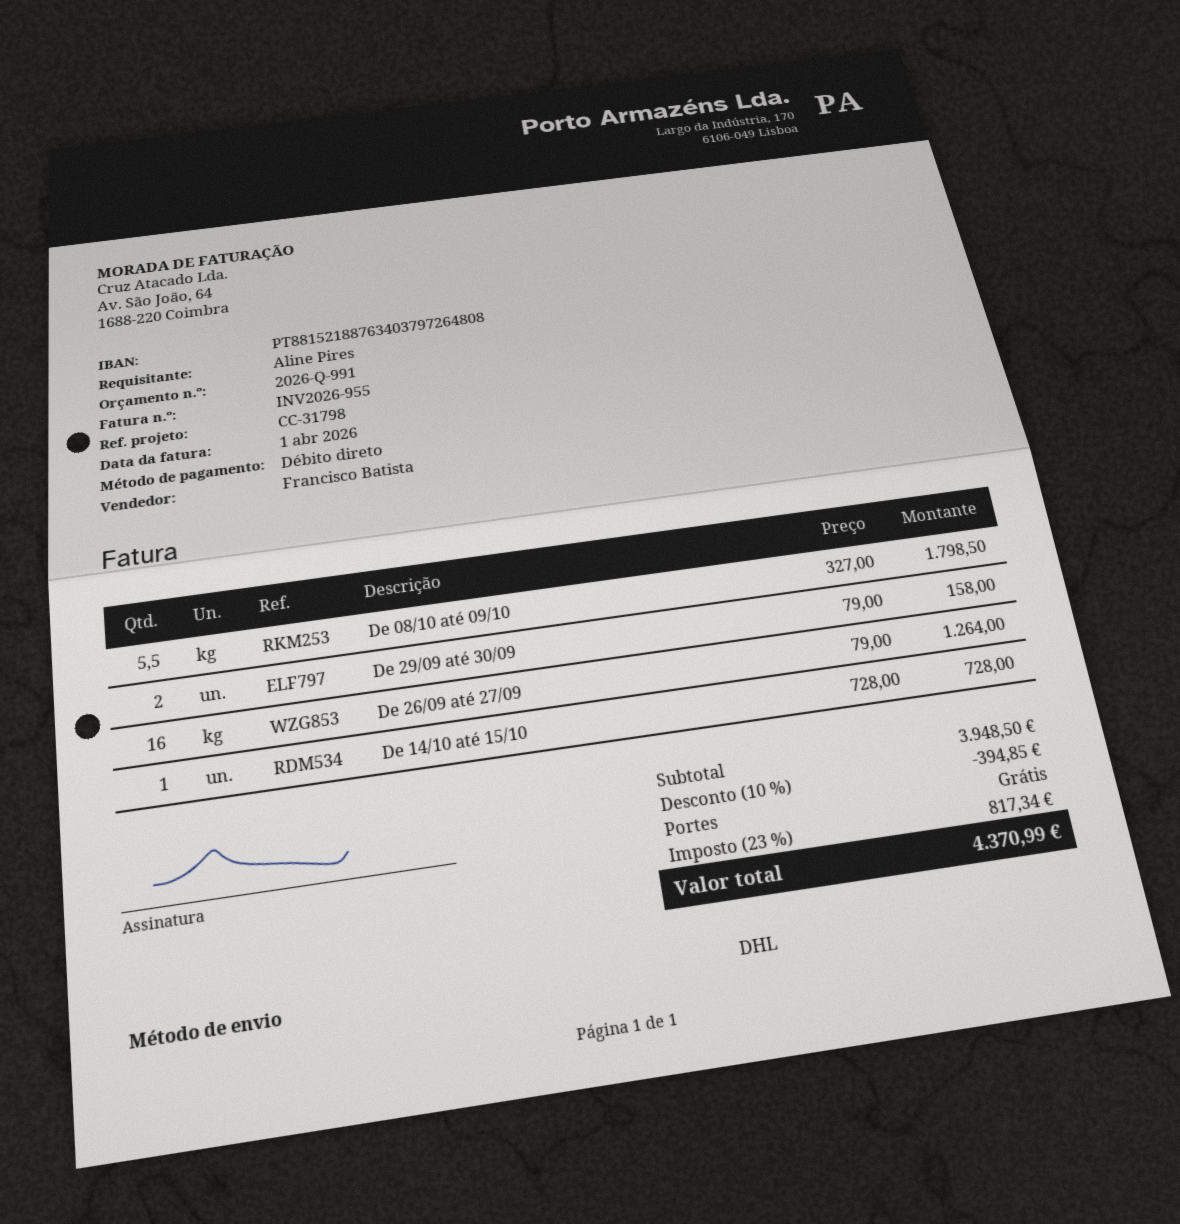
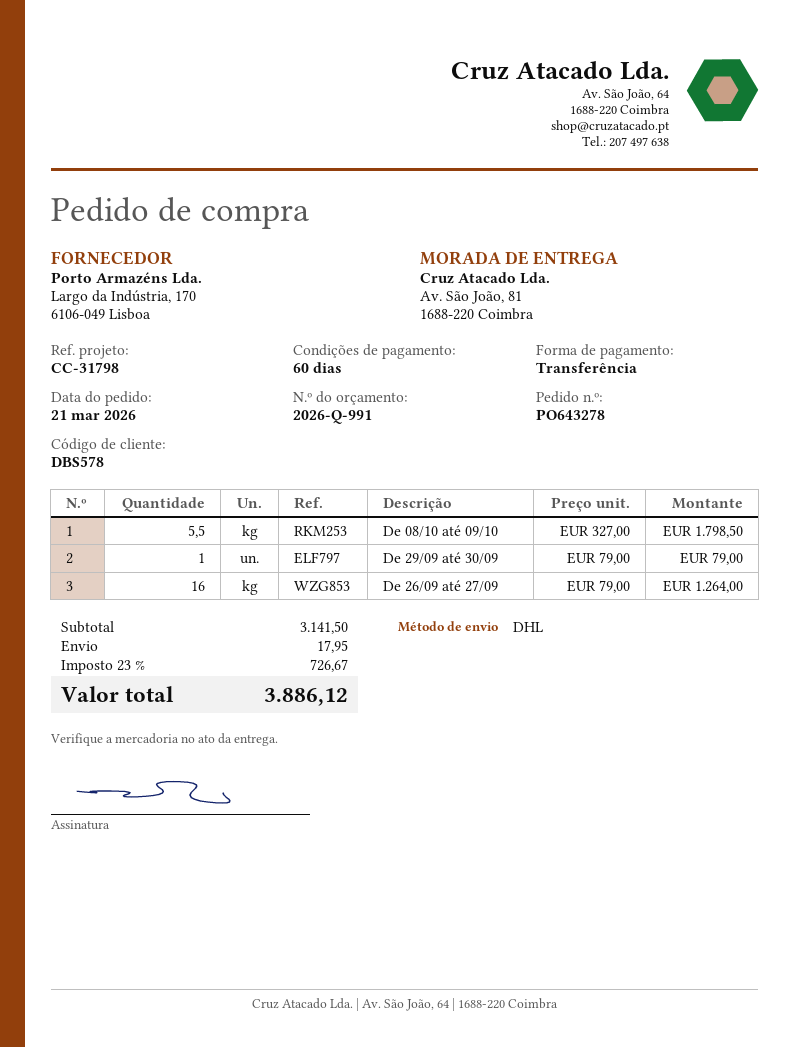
payment method: direct debit -> bank transfer
De 29/09 até 30/09: 2 x 79.00 = 158.00 -> 1 x 79.00 = 79.00
De 14/10 até 15/10: 1 x 728.00 = 728.00 -> none
subtotal: 3948.50 -> 3141.50
discount: 10% = 394.85 -> none
shipping: 0.00 -> 17.95
tax: 23% = 817.34 -> 23% = 726.67
total: 4370.99 -> 3886.12

